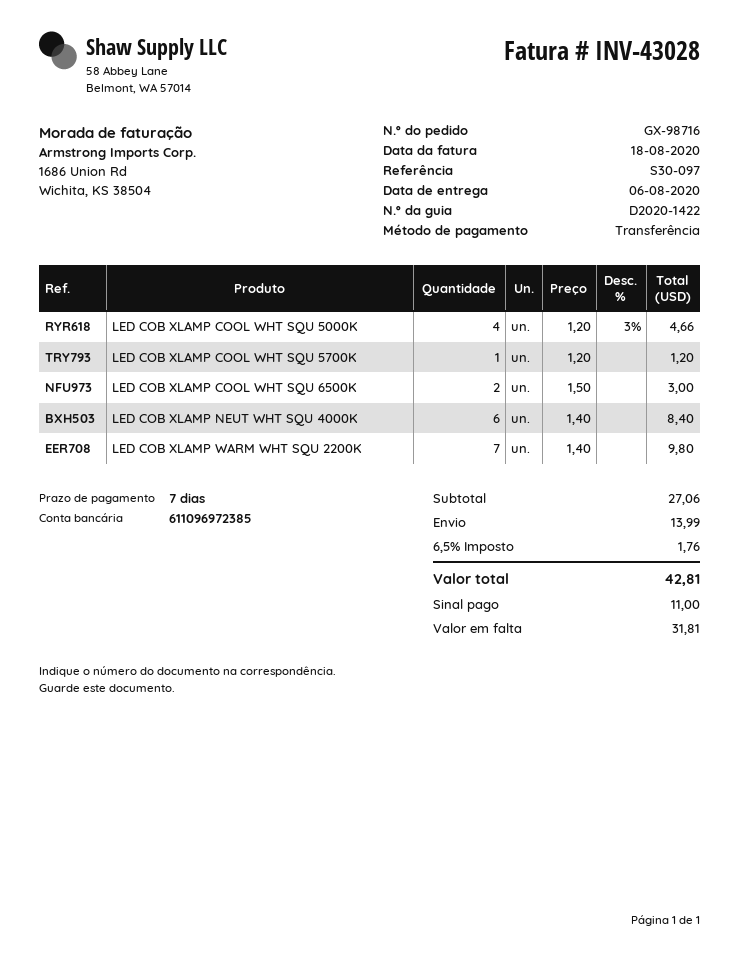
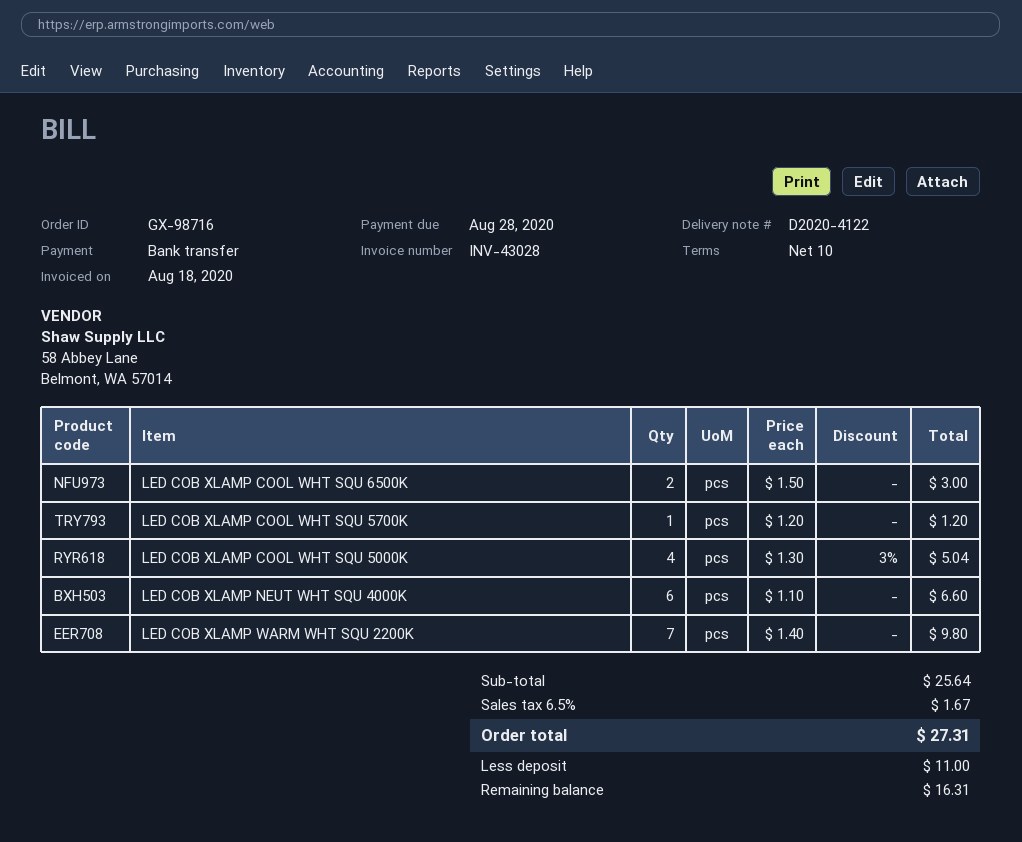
delivery note number: D2020-1422 -> D2020-4122
payment terms: 7 days -> 10 days
LED COB XLAMP COOL WHT SQU 5000K: 4 x 1.20 - 3% = 4.66 -> 4 x 1.30 - 3% = 5.04
LED COB XLAMP NEUT WHT SQU 4000K: 6 x 1.40 = 8.40 -> 6 x 1.10 = 6.60
subtotal: 27.06 -> 25.64
shipping: 13.99 -> none
tax: 6.5% = 1.76 -> 6.5% = 1.67
total: 42.81 -> 27.31
balance: 31.81 -> 16.31

